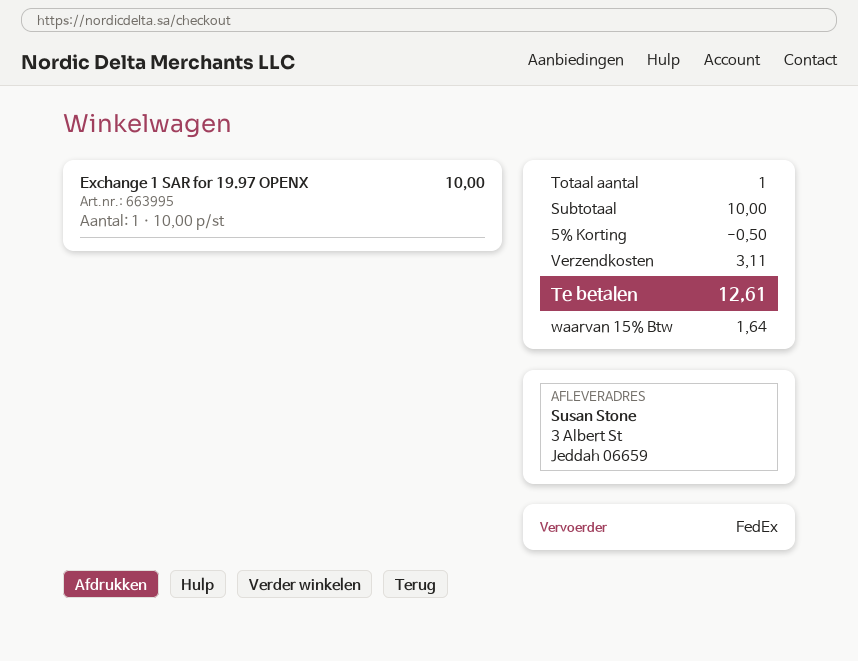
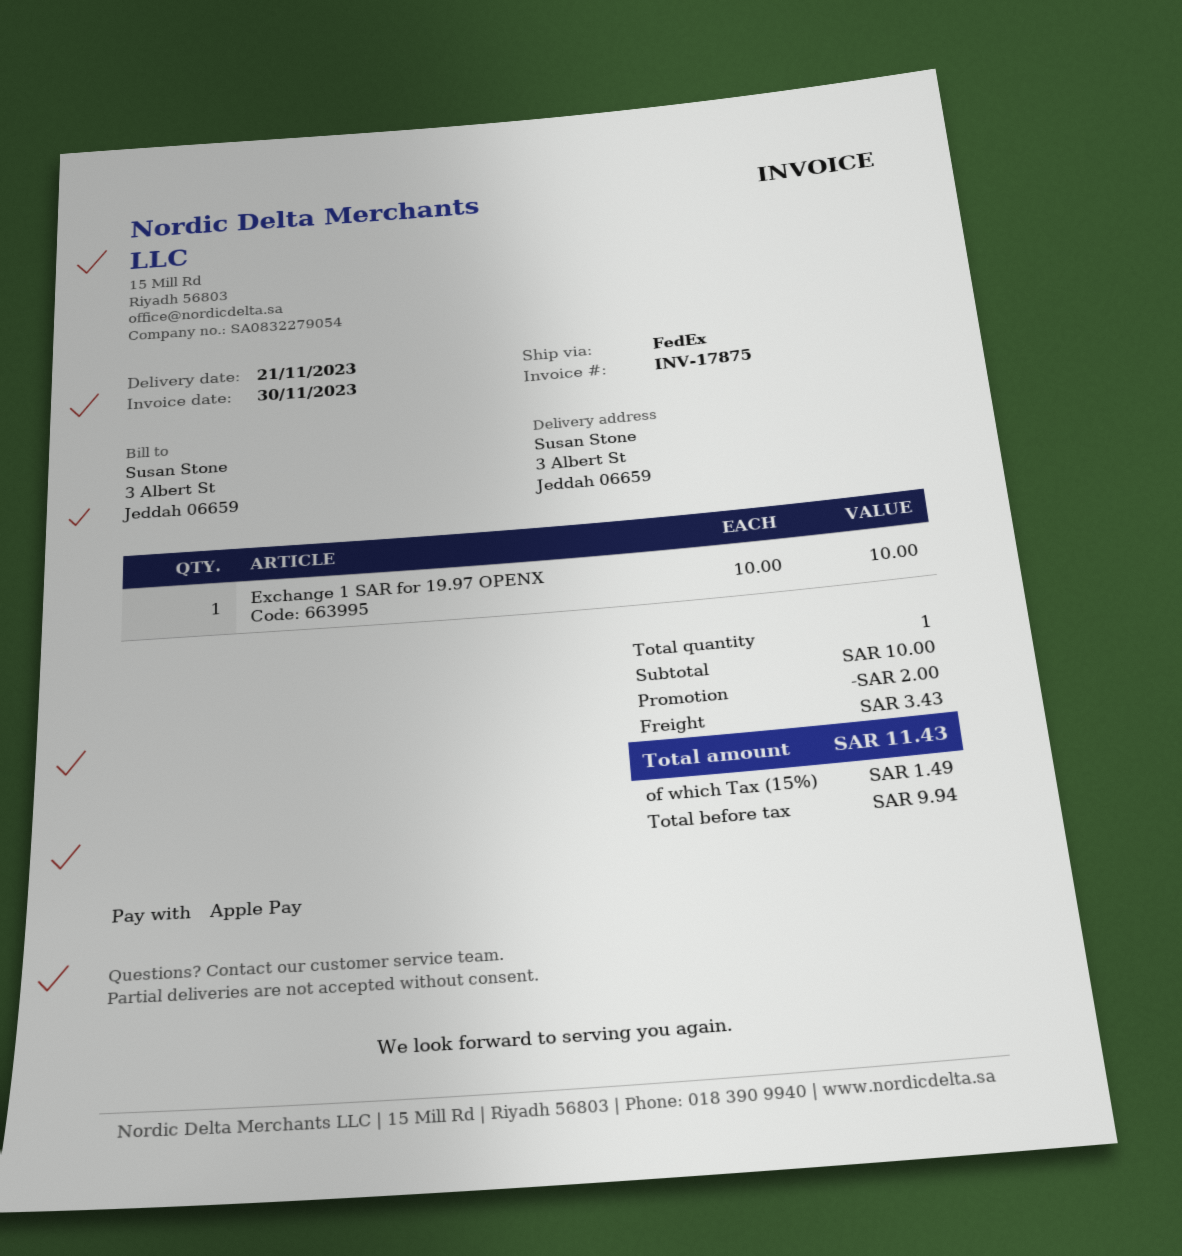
discount: 0.50 -> 2.00
shipping: 3.11 -> 3.43
tax: 15% = 1.64 -> 15% = 1.49
total: 12.61 -> 11.43

